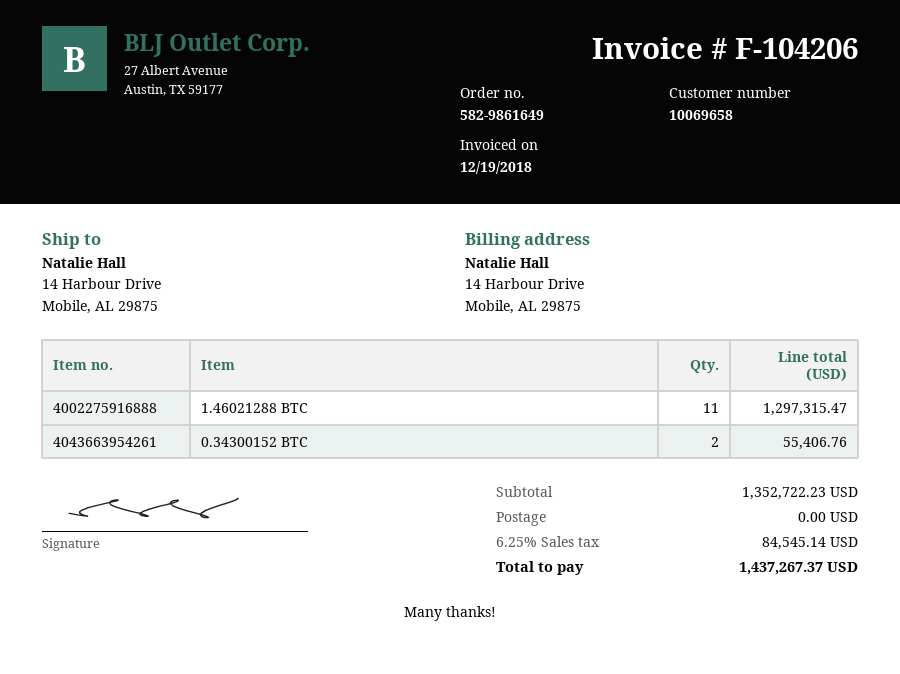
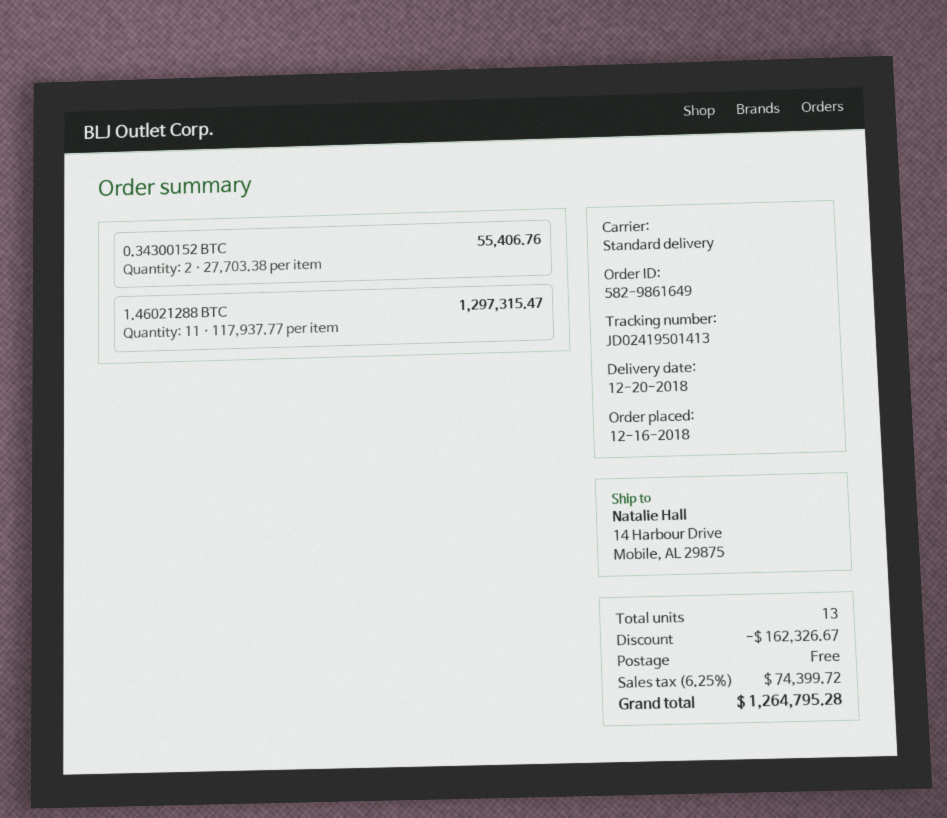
discount: none -> 162326.67
tax: 6.25% = 84545.14 -> 6.25% = 74399.72
total: 1437267.37 -> 1264795.28

